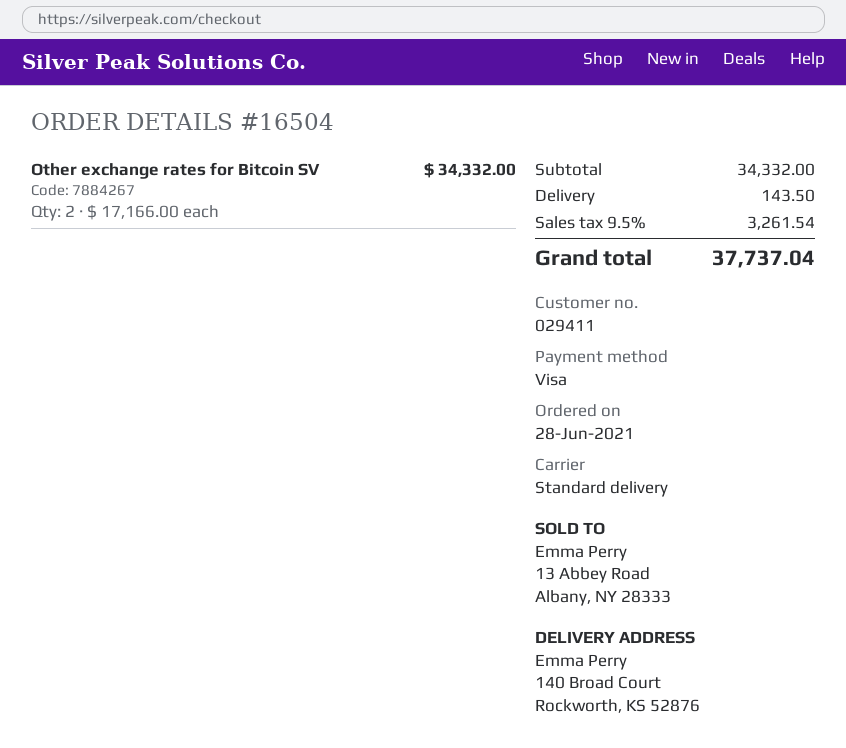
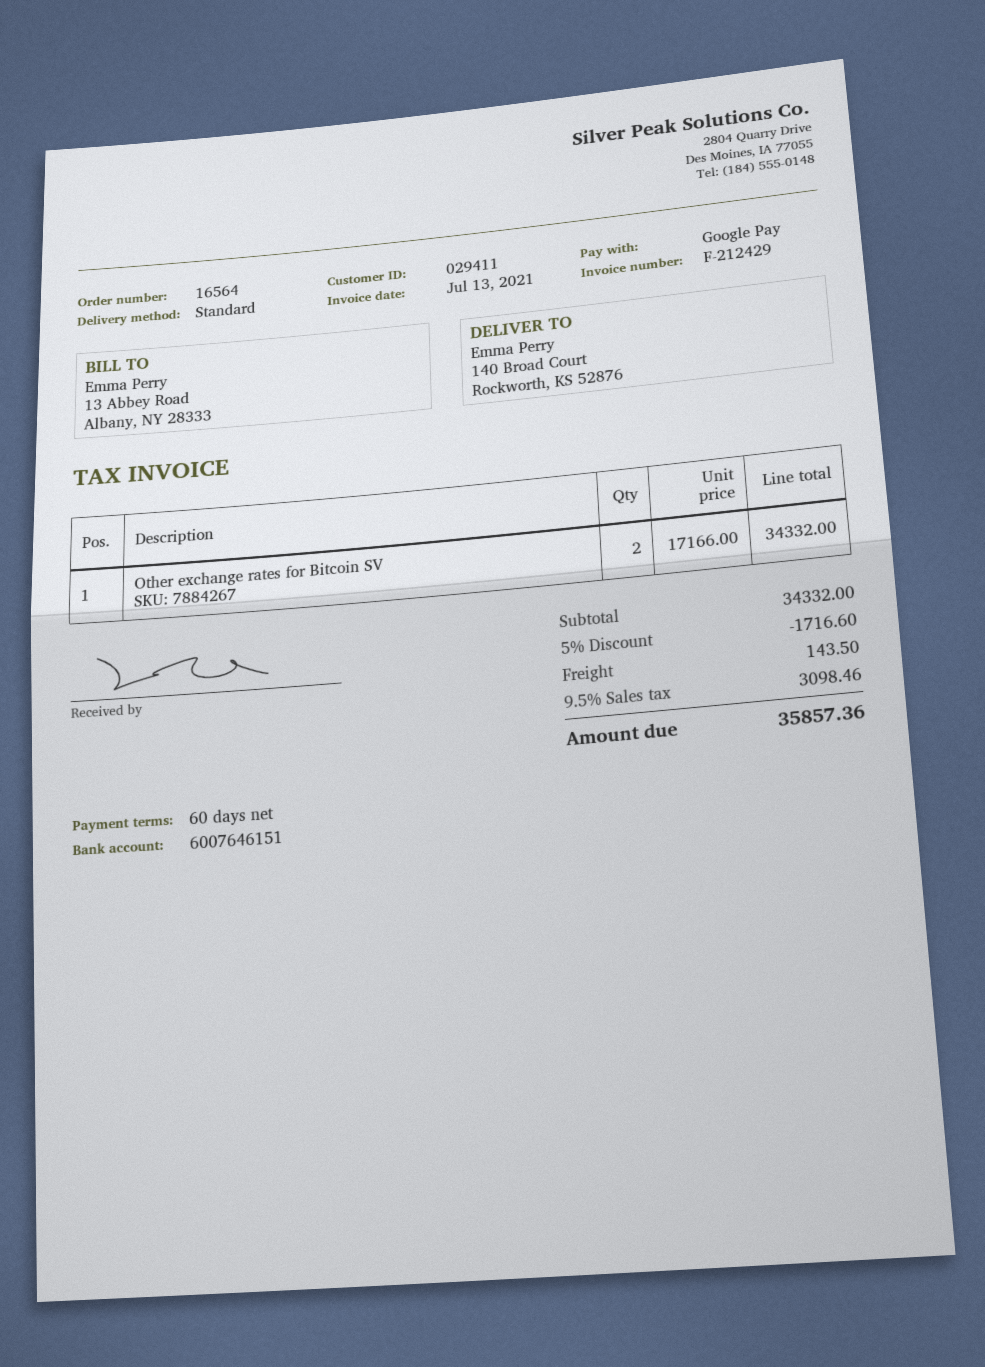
order number: 16504 -> 16564
payment method: Visa -> Google Pay
discount: none -> 5% = 1716.60
tax: 9.5% = 3261.54 -> 9.5% = 3098.46
total: 37737.04 -> 35857.36

